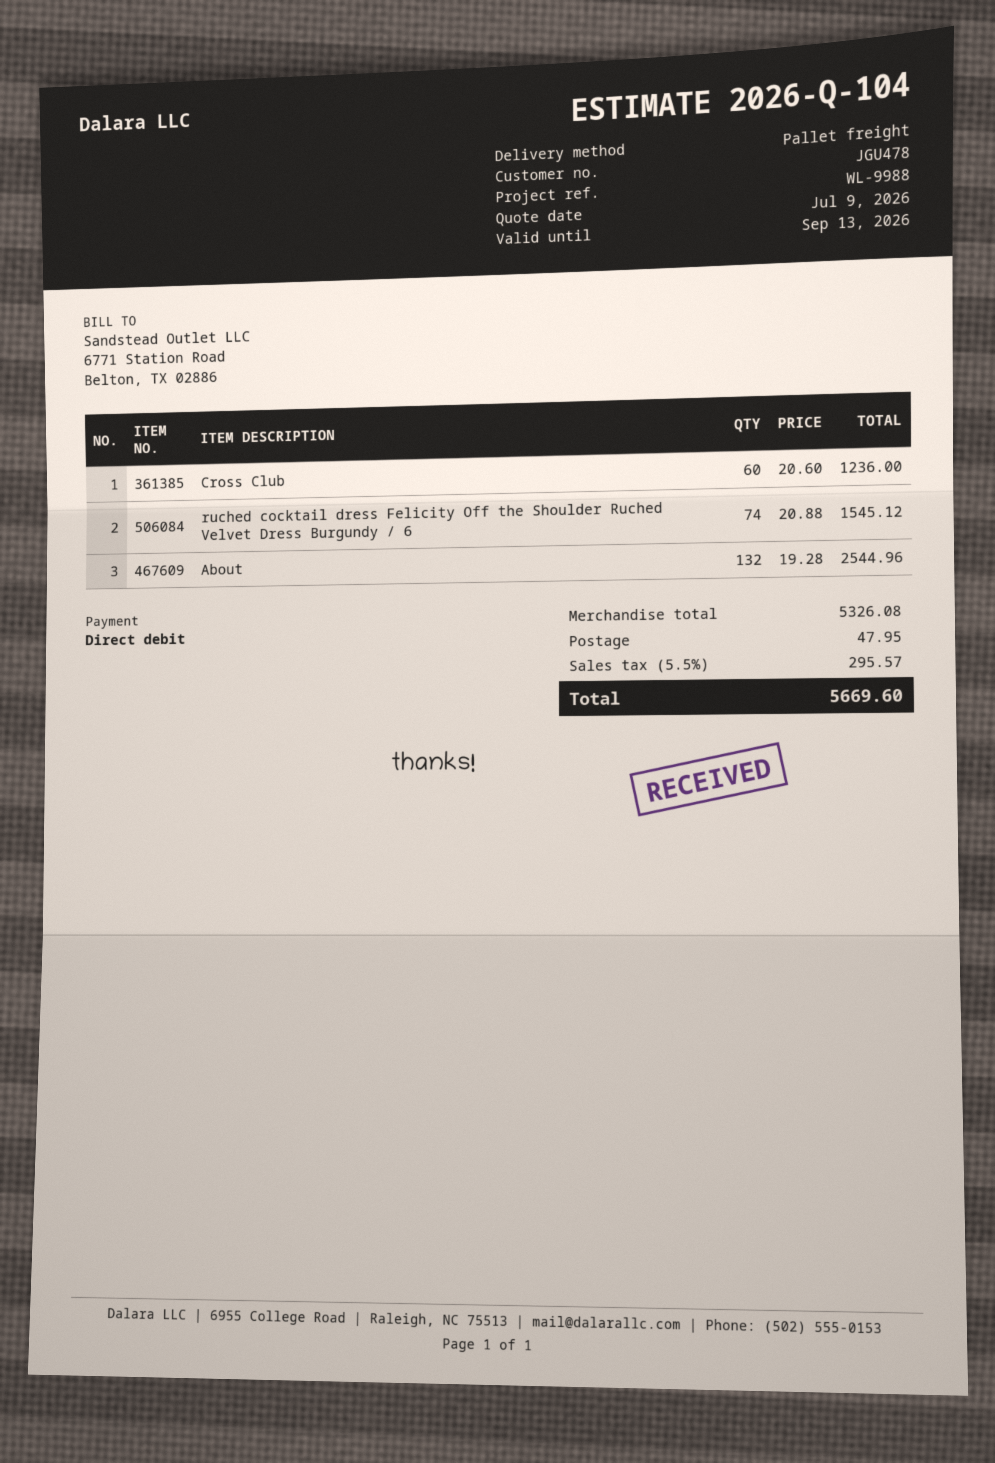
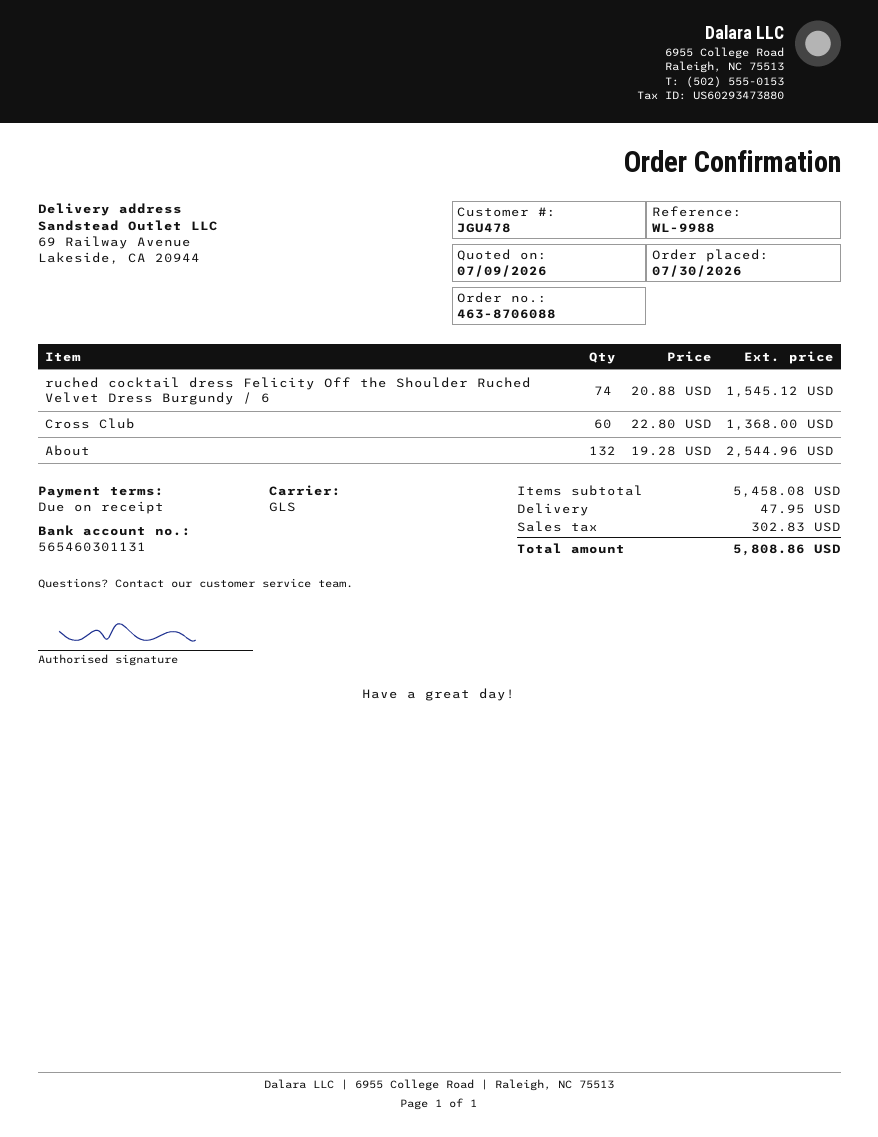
shipping method: pallet freight -> GLS
Cross Club: 60 x 20.60 = 1236.00 -> 60 x 22.80 = 1368.00
subtotal: 5326.08 -> 5458.08
tax: 295.57 -> 302.83
total: 5669.60 -> 5808.86

